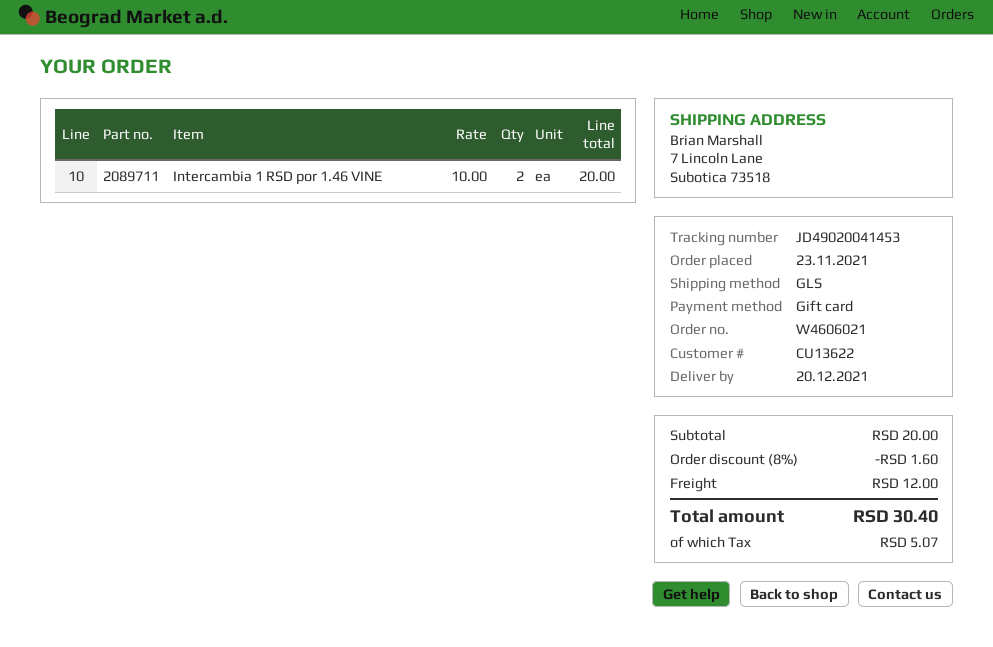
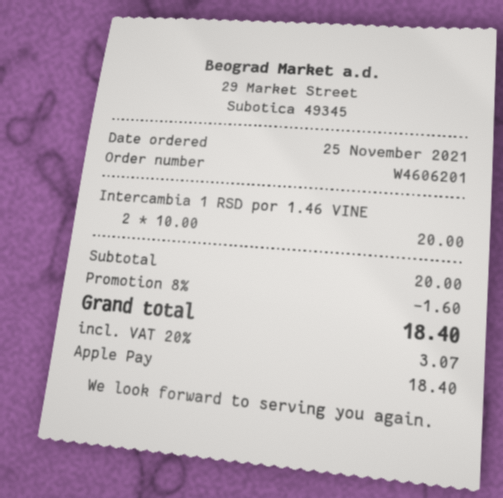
order number: W4606021 -> W4606201
order date: 2021-11-23 -> 2021-11-25
payment method: gift card -> Apple Pay
shipping: 12.00 -> none
tax: 5.07 -> 3.07
total: 30.40 -> 18.40

